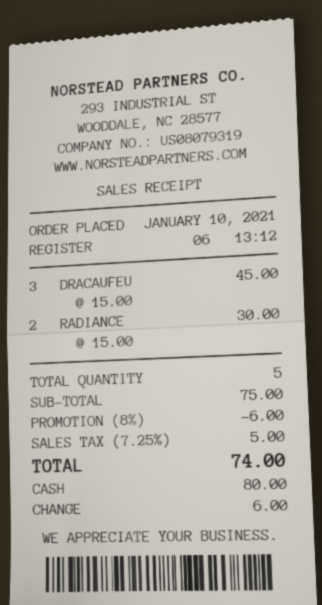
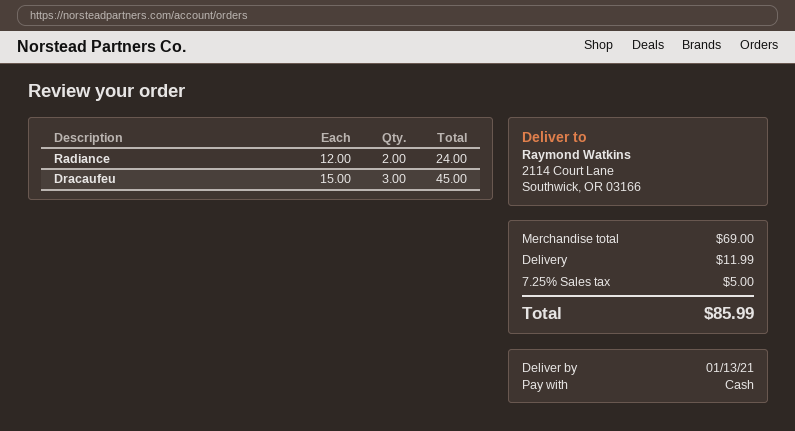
RADIANCE: 2 x 15.00 = 30.00 -> 2 x 12.00 = 24.00
subtotal: 75.00 -> 69.00
discount: 8% = 6.00 -> none
shipping: none -> 11.99
total: 74.00 -> 85.99

